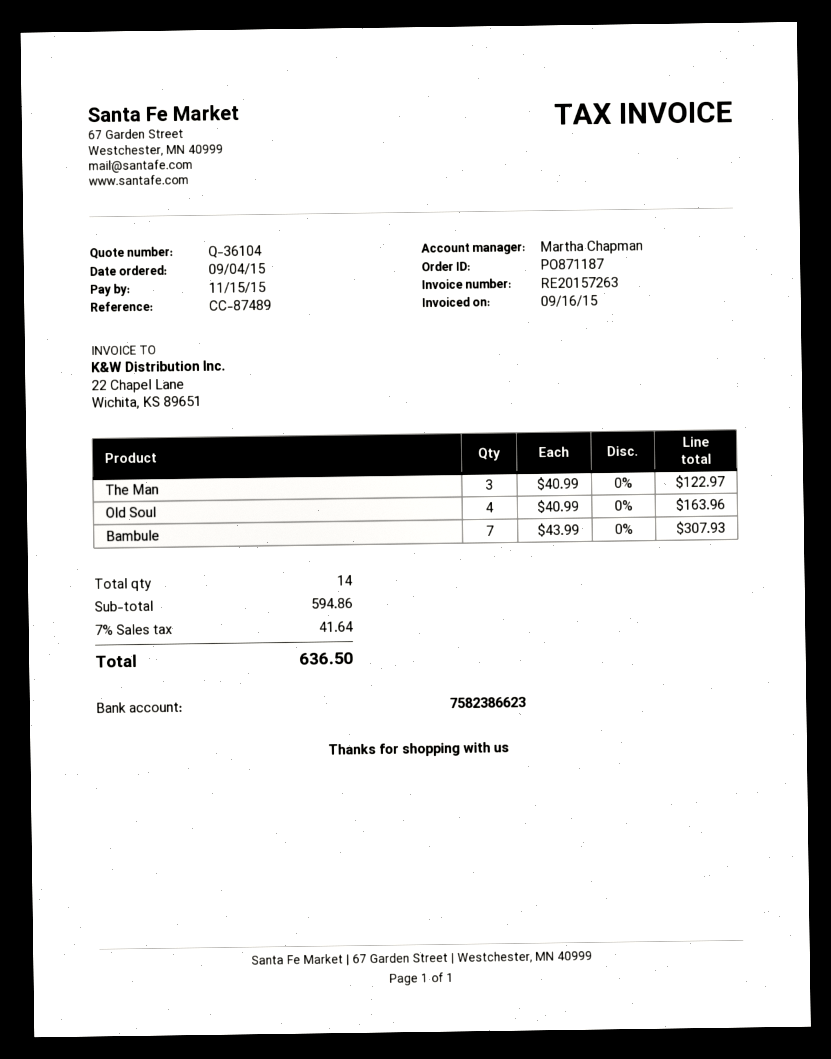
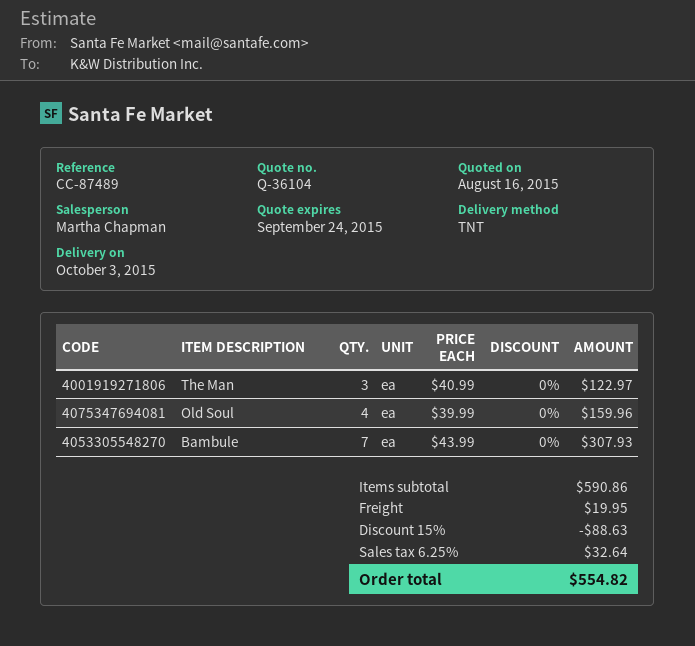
Old Soul: 4 x 40.99 = 163.96 -> 4 x 39.99 = 159.96
subtotal: 594.86 -> 590.86
discount: none -> 15% = 88.63
shipping: none -> 19.95
tax: 7% = 41.64 -> 6.25% = 32.64
total: 636.50 -> 554.82

